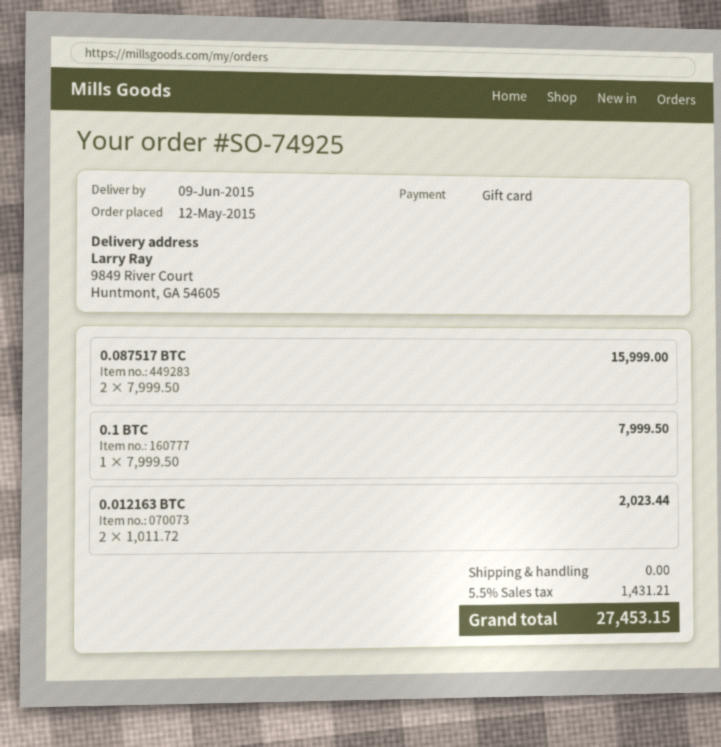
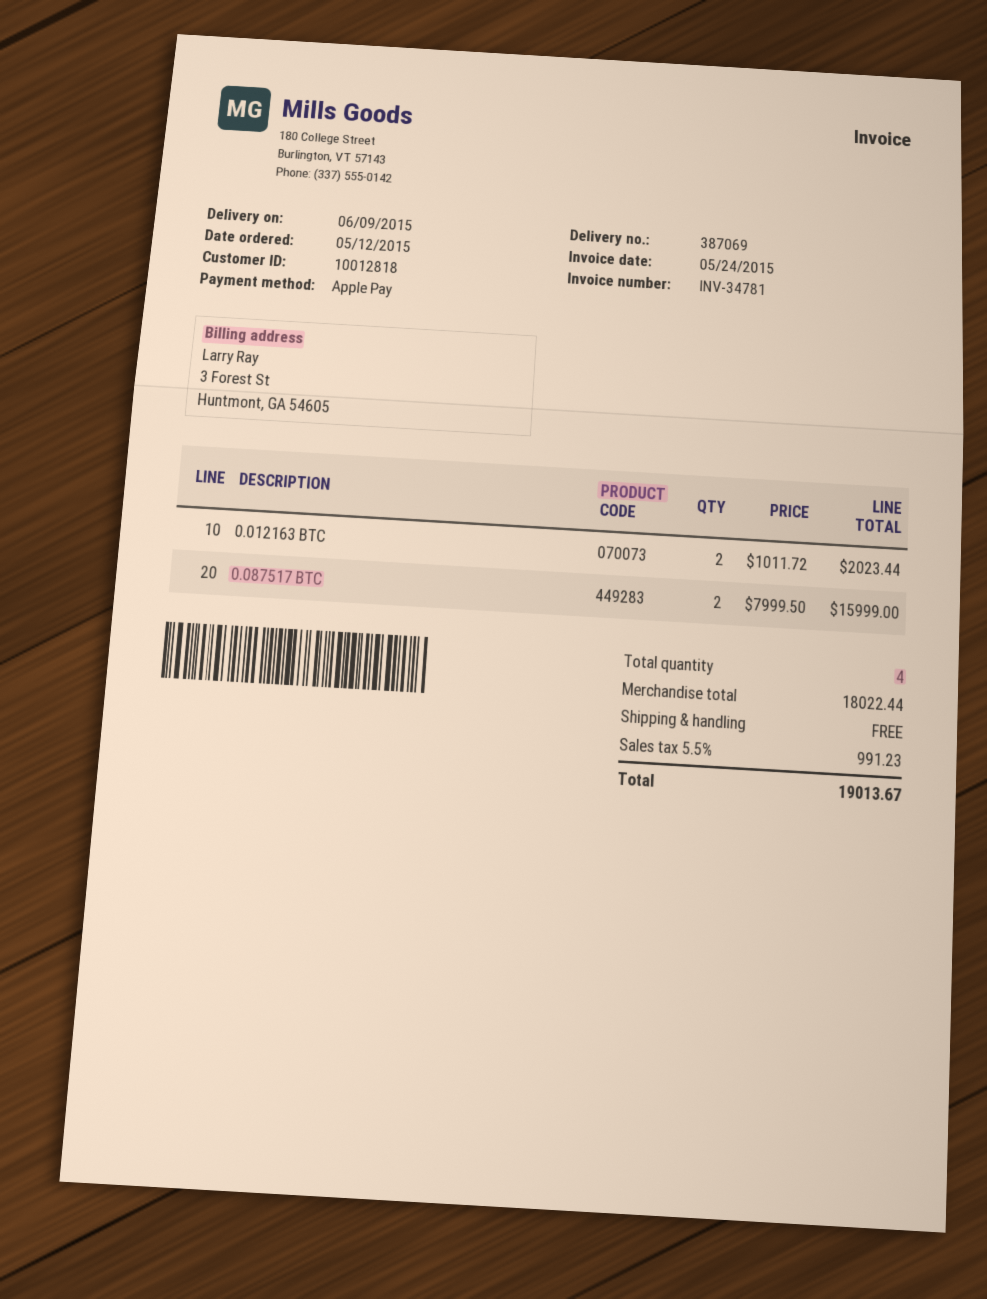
payment method: gift card -> Apple Pay
0.1 BTC: 1 x 7999.50 = 7999.50 -> none
tax: 5.5% = 1431.21 -> 5.5% = 991.23
total: 27453.15 -> 19013.67

